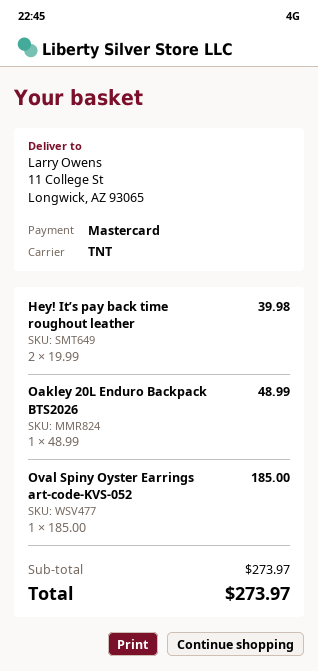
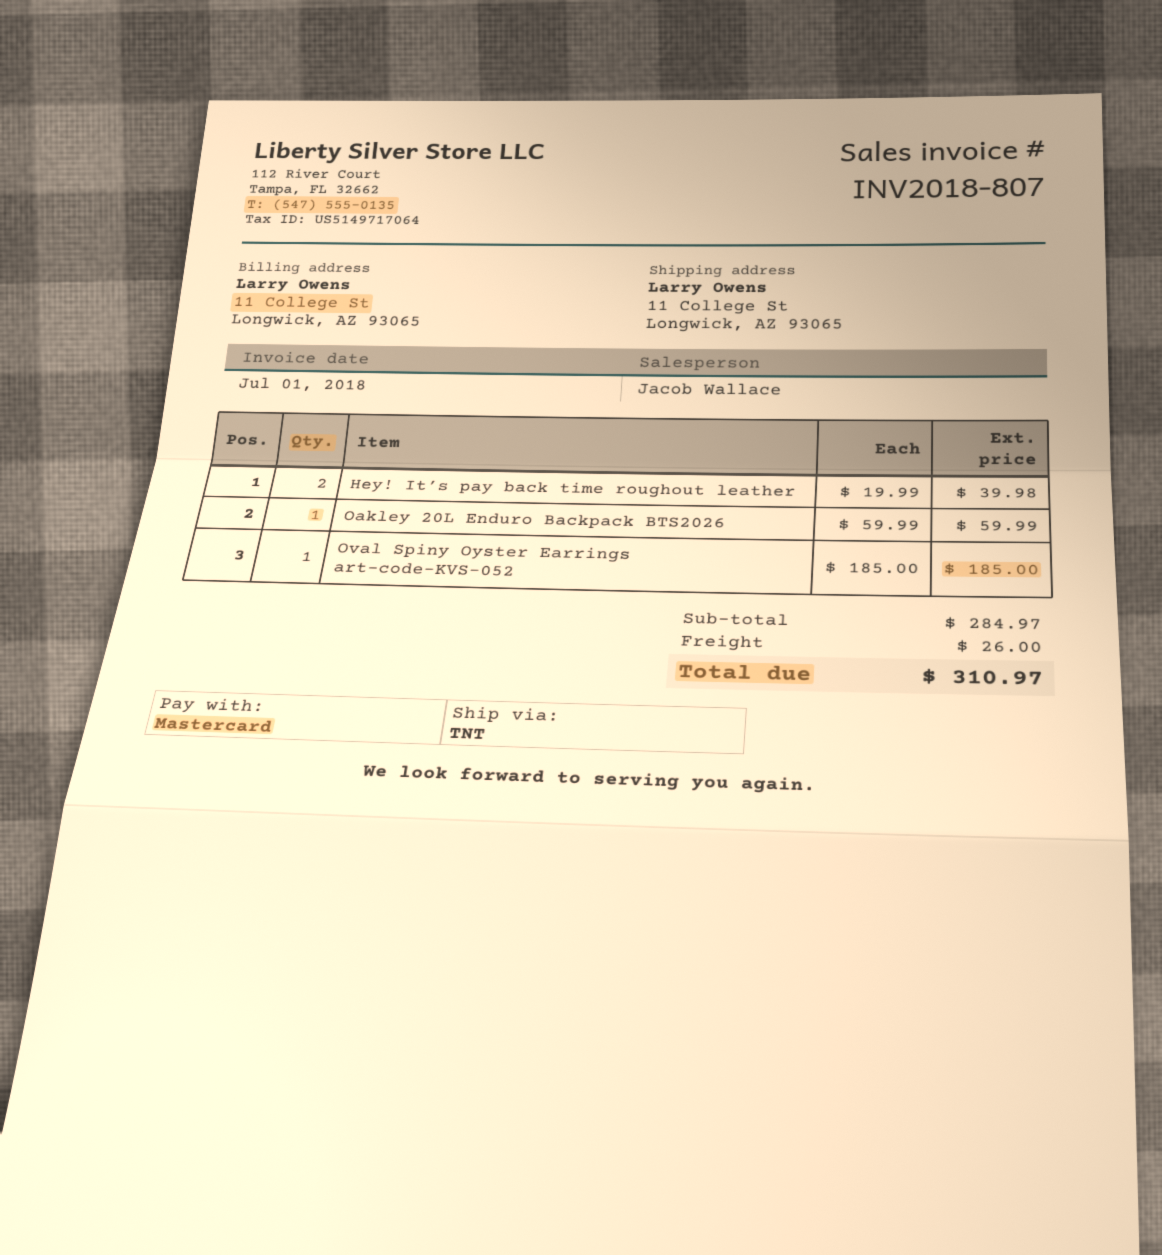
Oakley 20L Enduro Backpack BTS2026: 1 x 48.99 = 48.99 -> 1 x 59.99 = 59.99
subtotal: 273.97 -> 284.97
shipping: none -> 26.00
total: 273.97 -> 310.97

